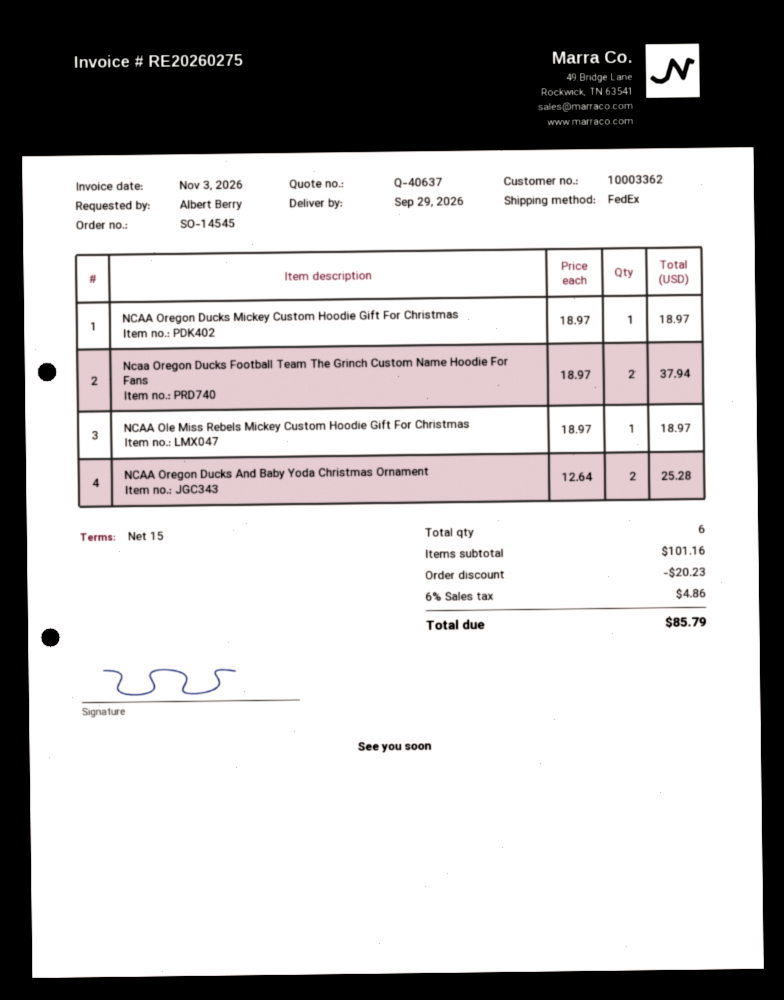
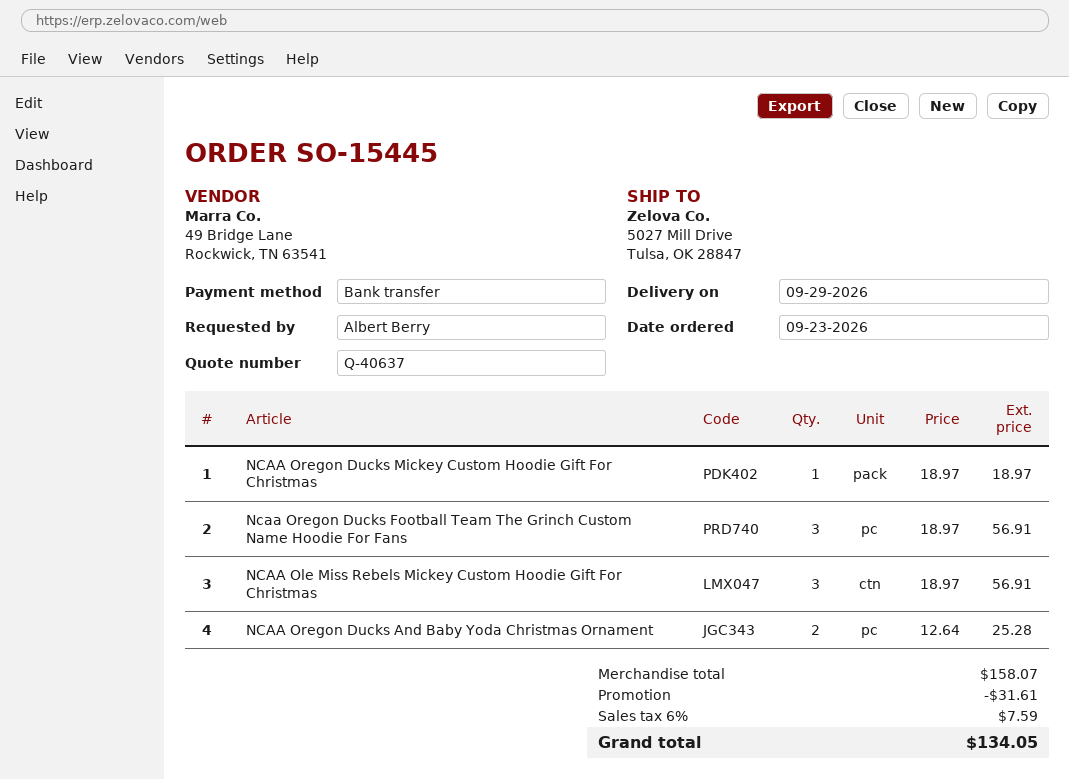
order number: SO-14545 -> SO-15445
Ncaa Oregon Ducks Football Team The Grinch Custom Name Hoodie For Fans: 2 x 18.97 = 37.94 -> 3 x 18.97 = 56.91
NCAA Ole Miss Rebels Mickey Custom Hoodie Gift For Christmas: 1 x 18.97 = 18.97 -> 3 x 18.97 = 56.91
subtotal: 101.16 -> 158.07
discount: 20.23 -> 31.61
tax: 6% = 4.86 -> 6% = 7.59
total: 85.79 -> 134.05

